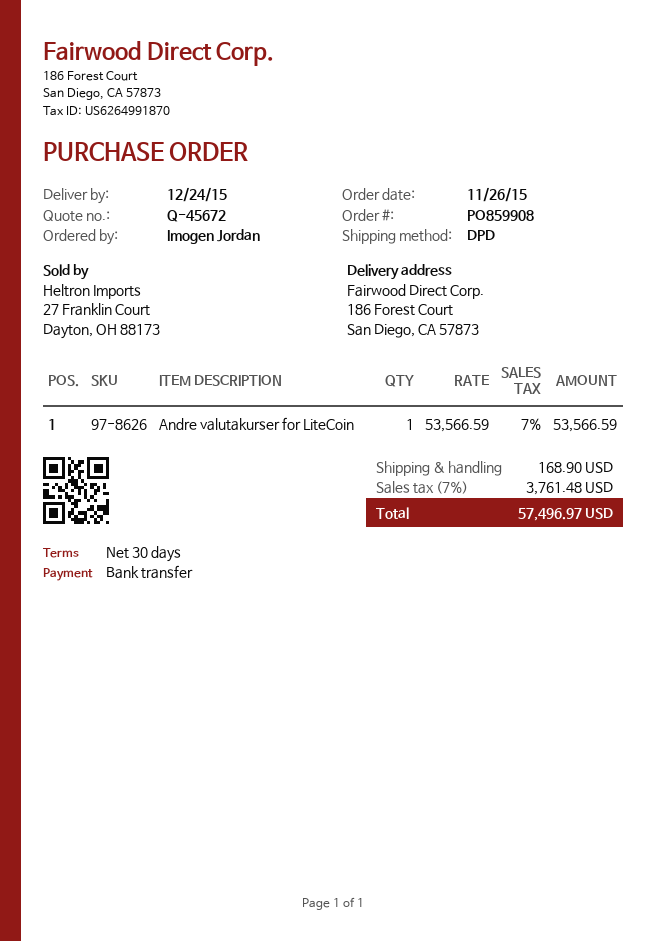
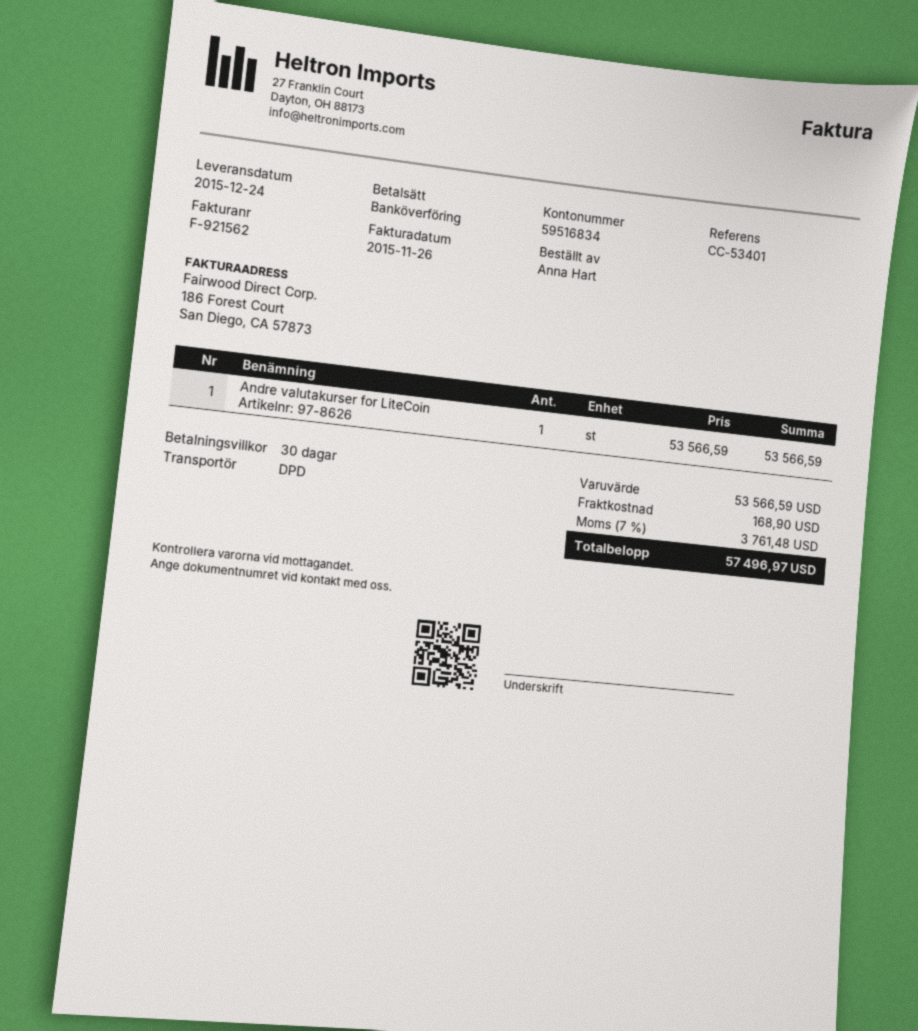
ordered by: Imogen Jordan -> Anna Hart

